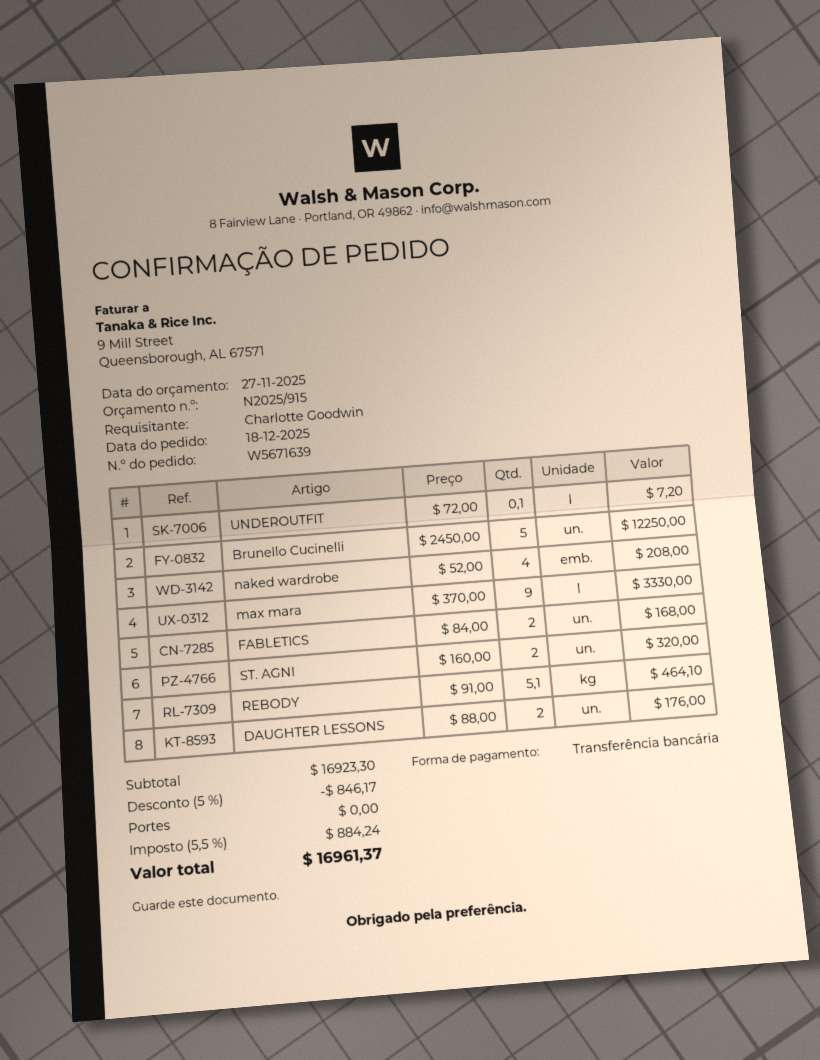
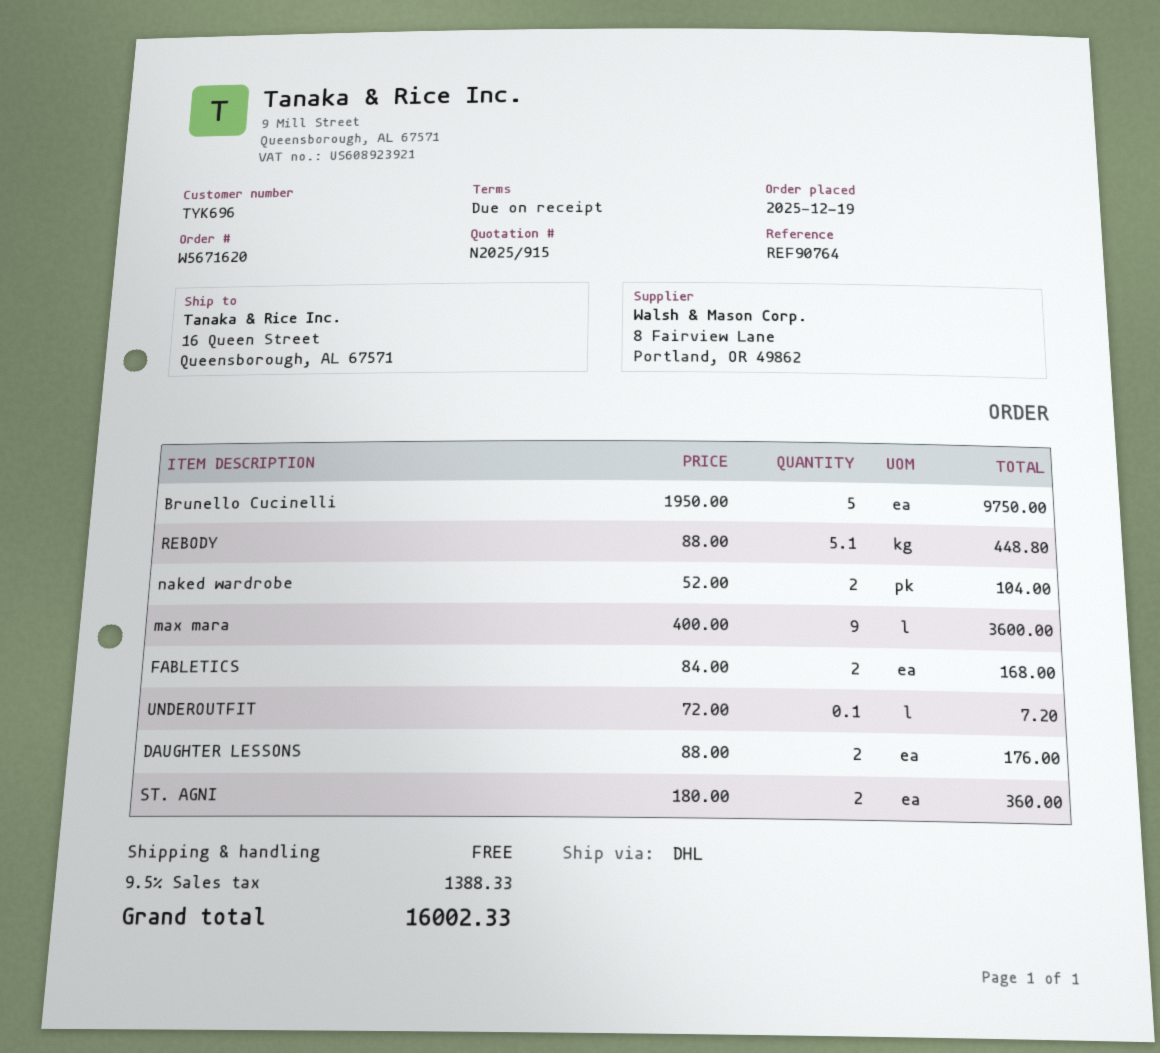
order number: W5671639 -> W5671620
order date: 2025-12-18 -> 2025-12-19
Brunello Cucinelli: 5 x 2450.00 = 12250.00 -> 5 x 1950.00 = 9750.00
naked wardrobe: 4 x 52.00 = 208.00 -> 2 x 52.00 = 104.00
max mara: 9 x 370.00 = 3330.00 -> 9 x 400.00 = 3600.00
ST. AGNI: 2 x 160.00 = 320.00 -> 2 x 180.00 = 360.00
REBODY: 5.1 x 91.00 = 464.10 -> 5.1 x 88.00 = 448.80
discount: 5% = 846.17 -> none
tax: 5.5% = 884.24 -> 9.5% = 1388.33
total: 16961.37 -> 16002.33

